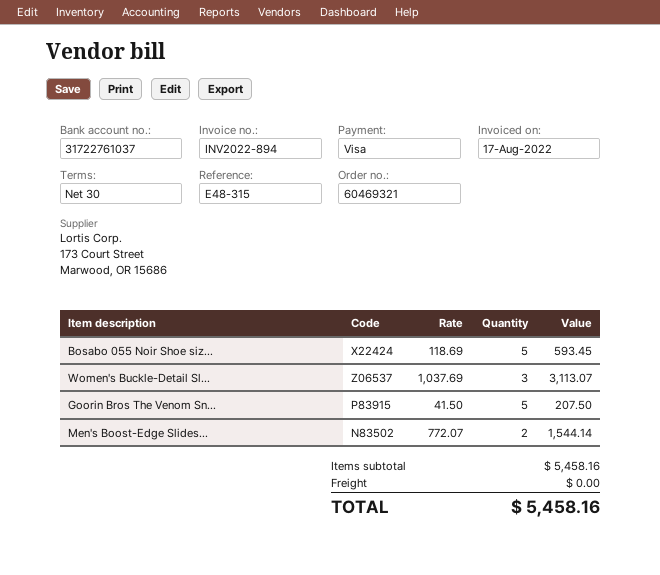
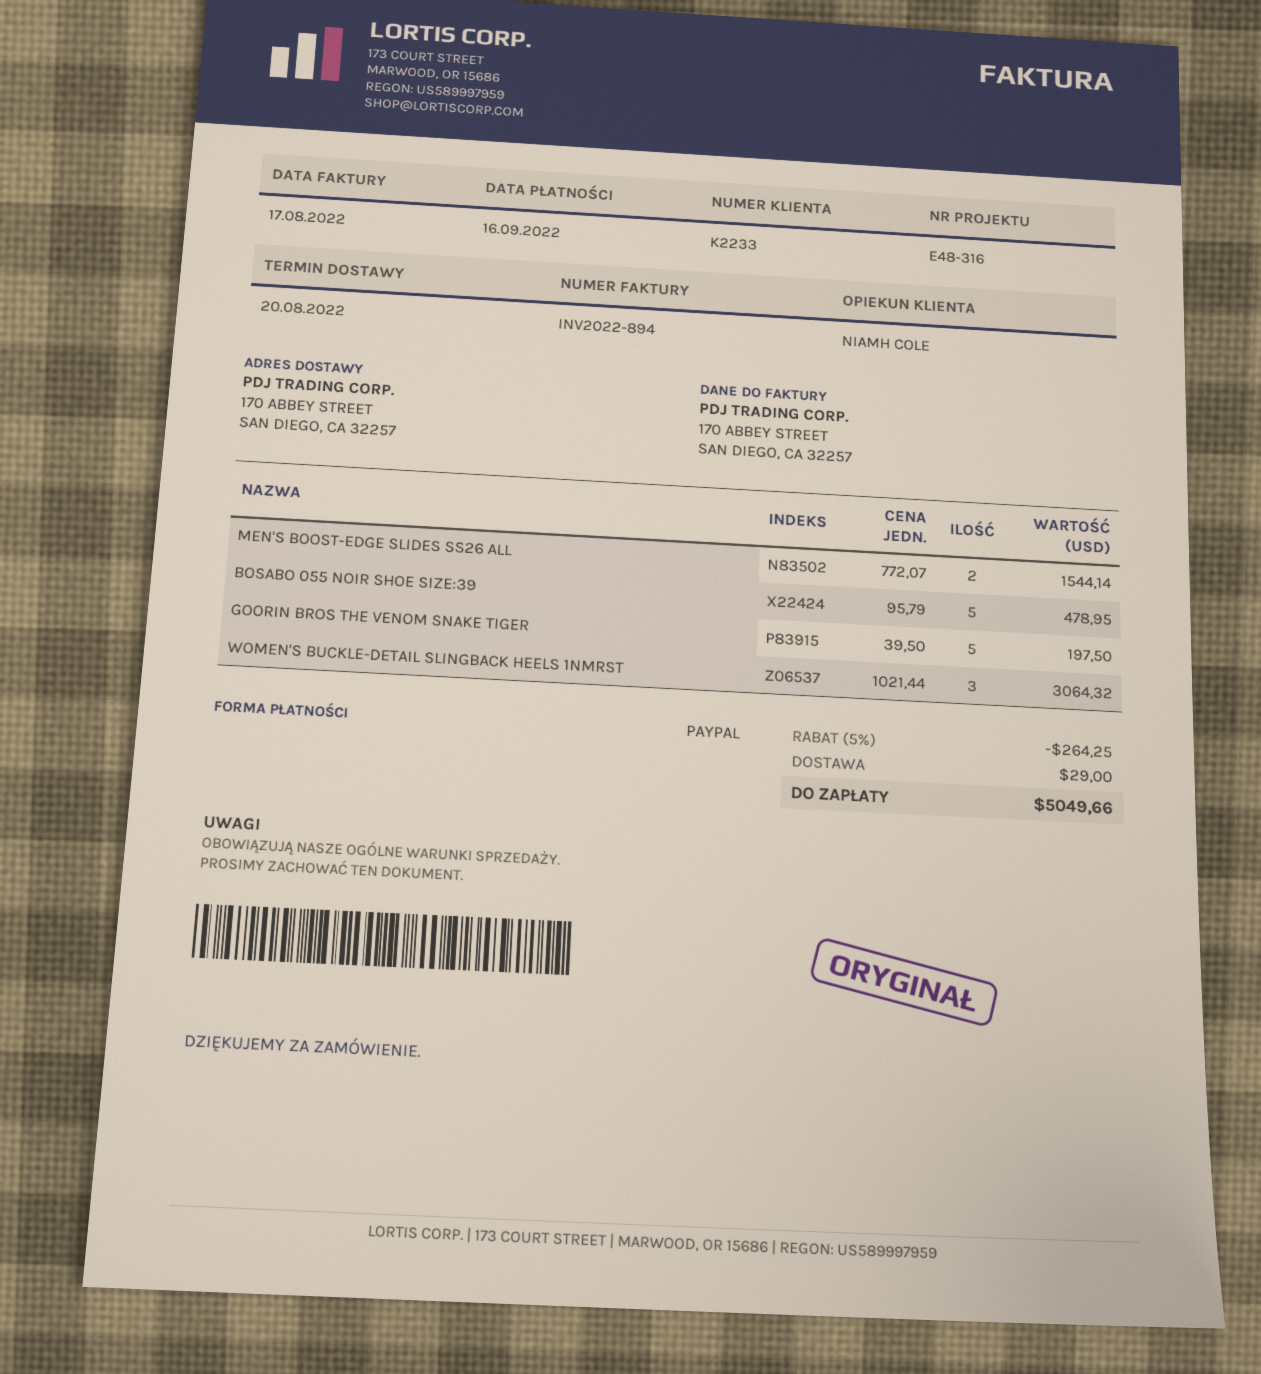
reference: E48-315 -> E48-316
payment method: Visa -> PayPal
Bosabo 055 Noir Shoe siz...: 5 x 118.69 = 593.45 -> 5 x 95.79 = 478.95
Women's Buckle-Detail Sl...: 3 x 1037.69 = 3113.07 -> 3 x 1021.44 = 3064.32
Goorin Bros The Venom Sn...: 5 x 41.50 = 207.50 -> 5 x 39.50 = 197.50
discount: none -> 5% = 264.25
shipping: 0.00 -> 29.00
total: 5458.16 -> 5049.66

